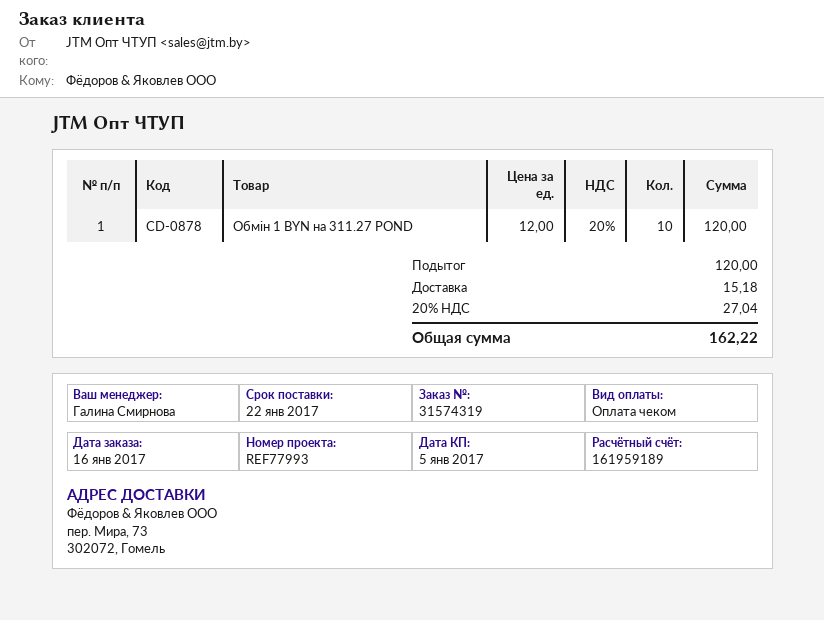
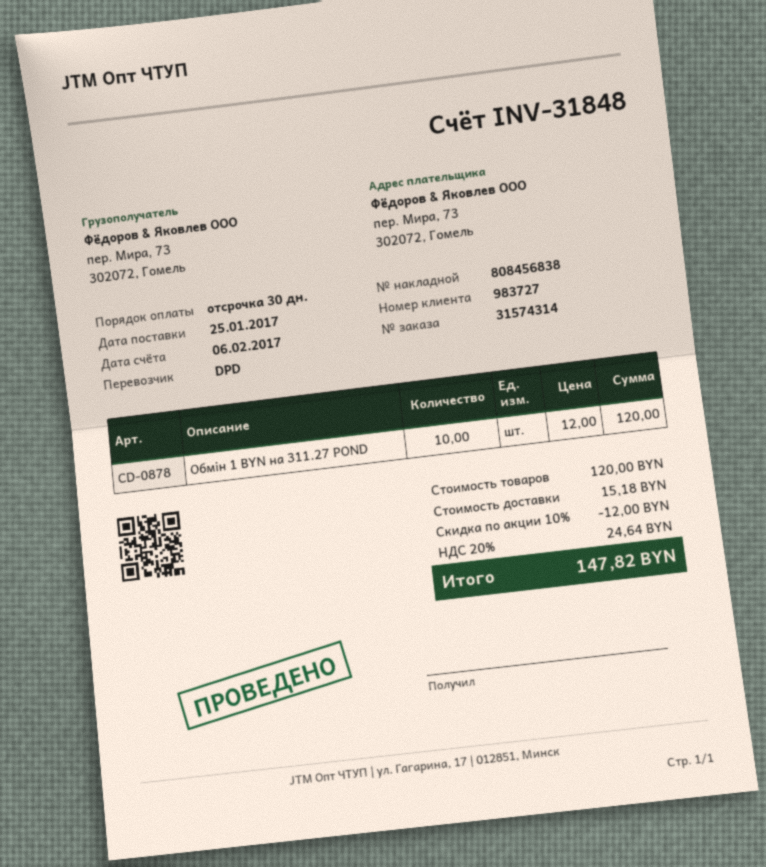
order number: 31574319 -> 31574314
delivery date: 2017-01-22 -> 2017-01-25
discount: none -> 10% = 12.00
tax: 20% = 27.04 -> 20% = 24.64
total: 162.22 -> 147.82

